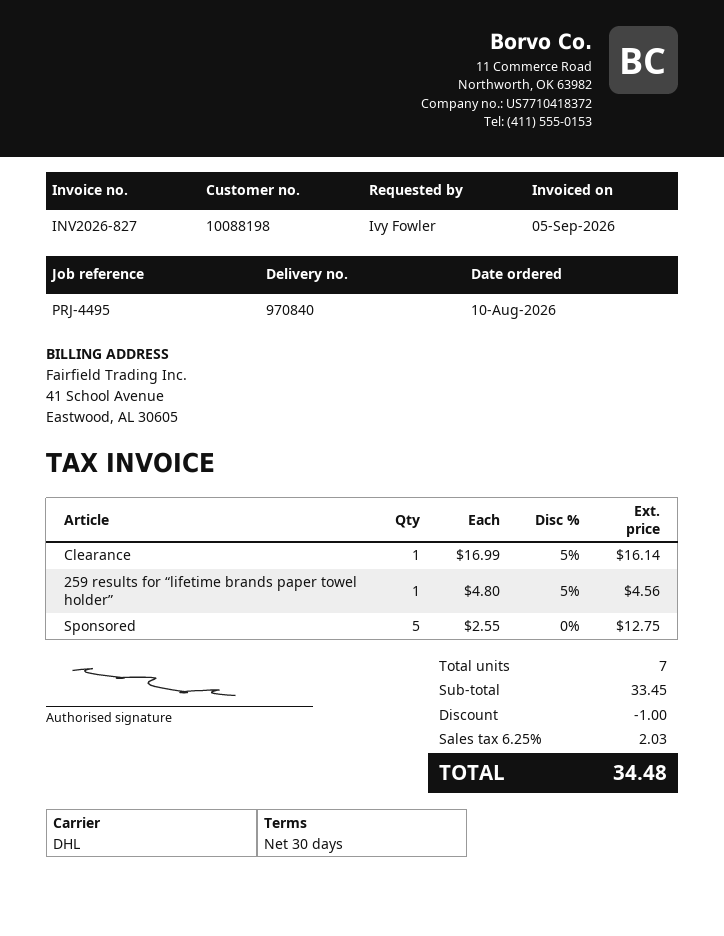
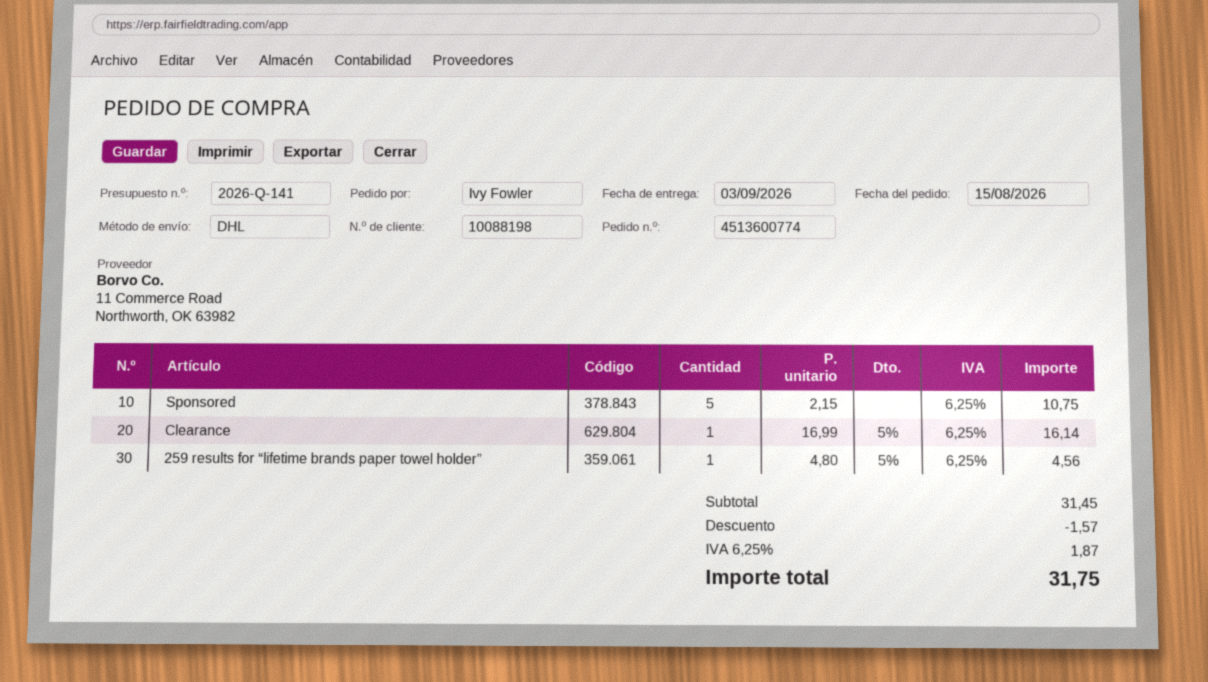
order date: 2026-08-10 -> 2026-08-15
Sponsored: 5 x 2.55 = 12.75 -> 5 x 2.15 = 10.75
subtotal: 33.45 -> 31.45
discount: 1.00 -> 1.57
tax: 6.25% = 2.03 -> 6.25% = 1.87
total: 34.48 -> 31.75

